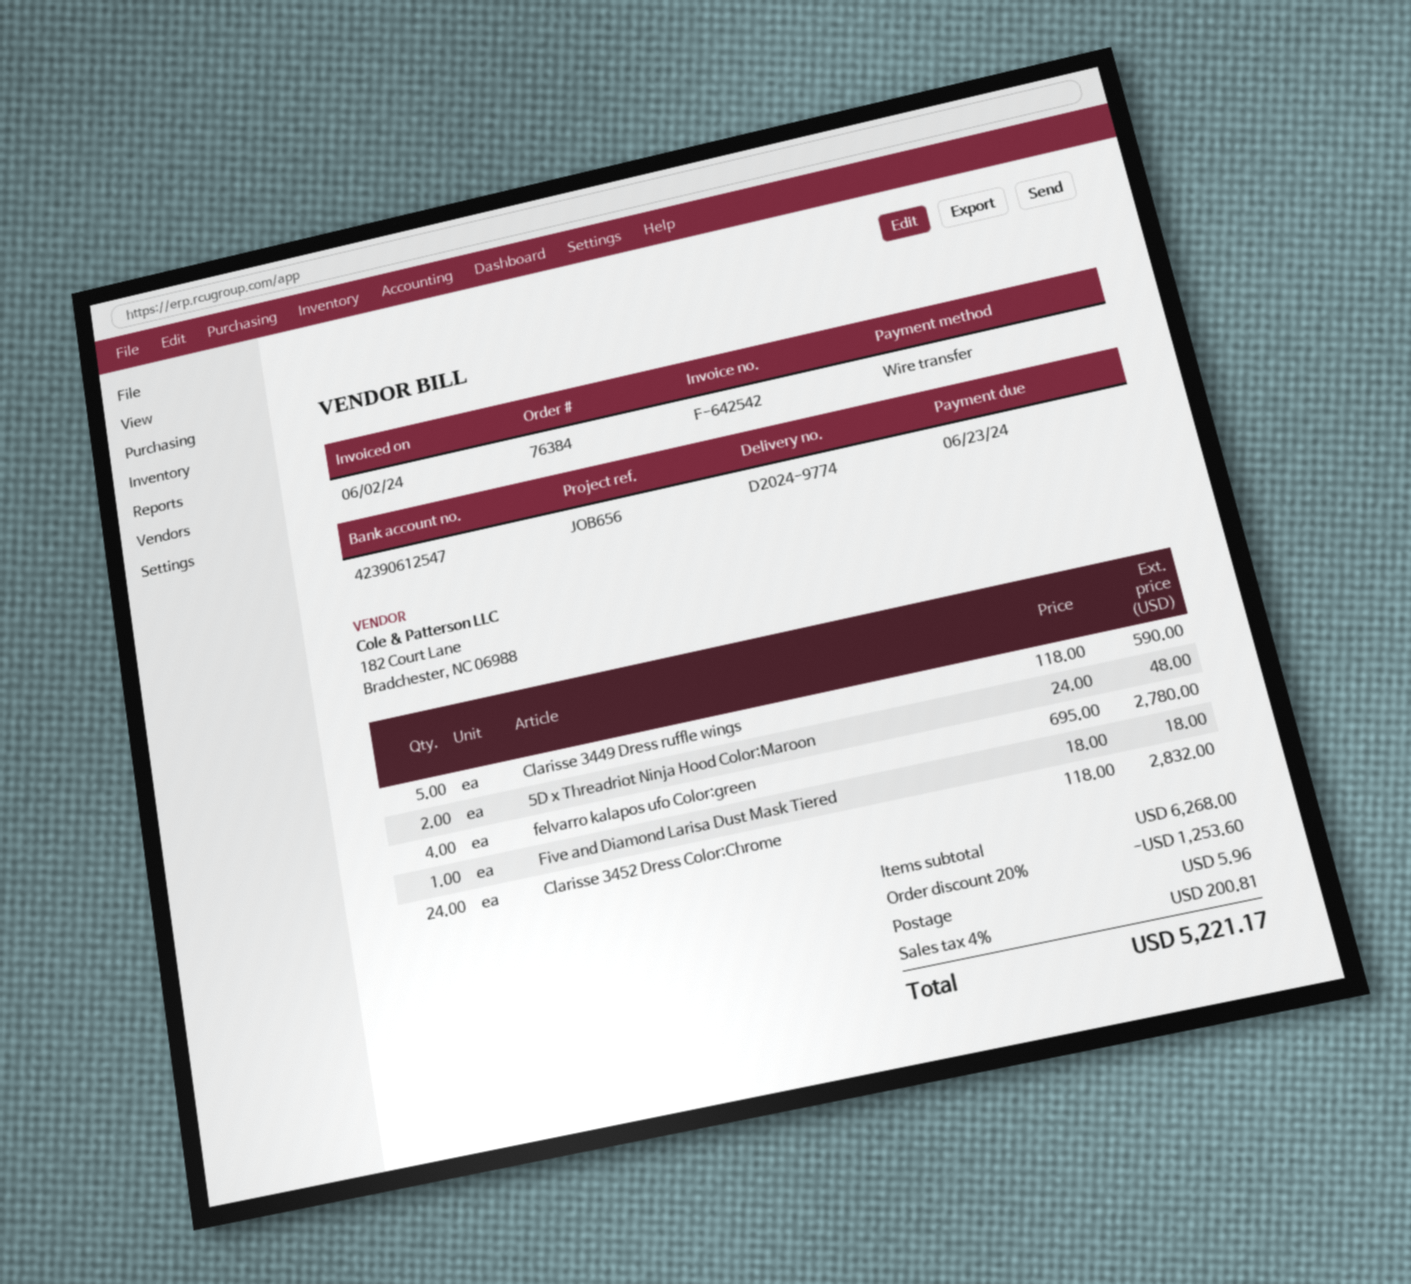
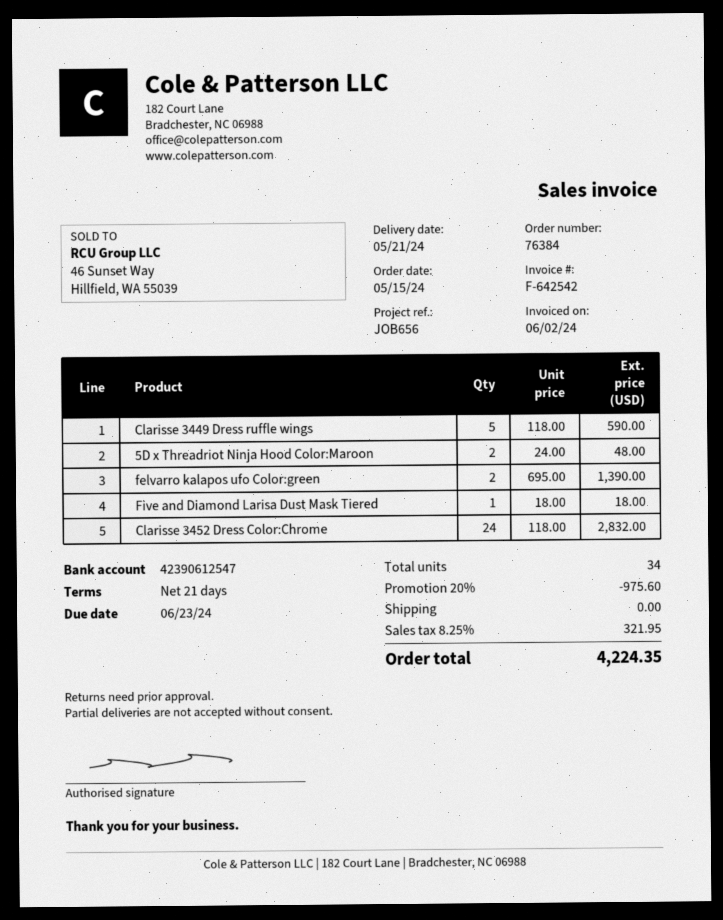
felvarro kalapos ufo Color:green: 4 x 695.00 = 2780.00 -> 2 x 695.00 = 1390.00
discount: 20% = 1253.60 -> 20% = 975.60
shipping: 5.96 -> 0.00
tax: 4% = 200.81 -> 8.25% = 321.95
total: 5221.17 -> 4224.35

